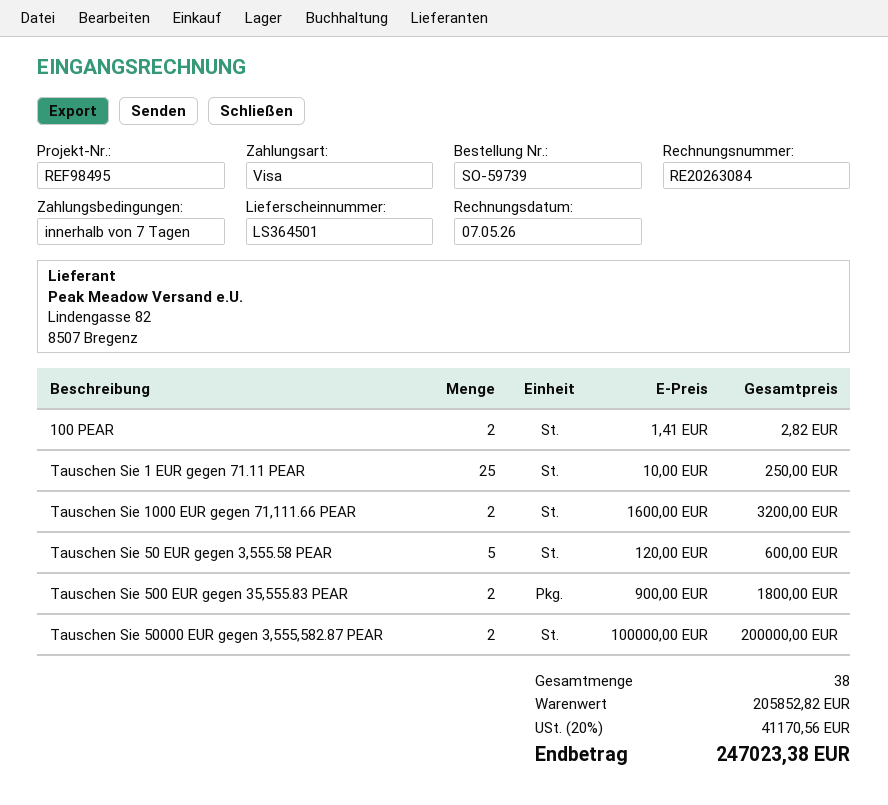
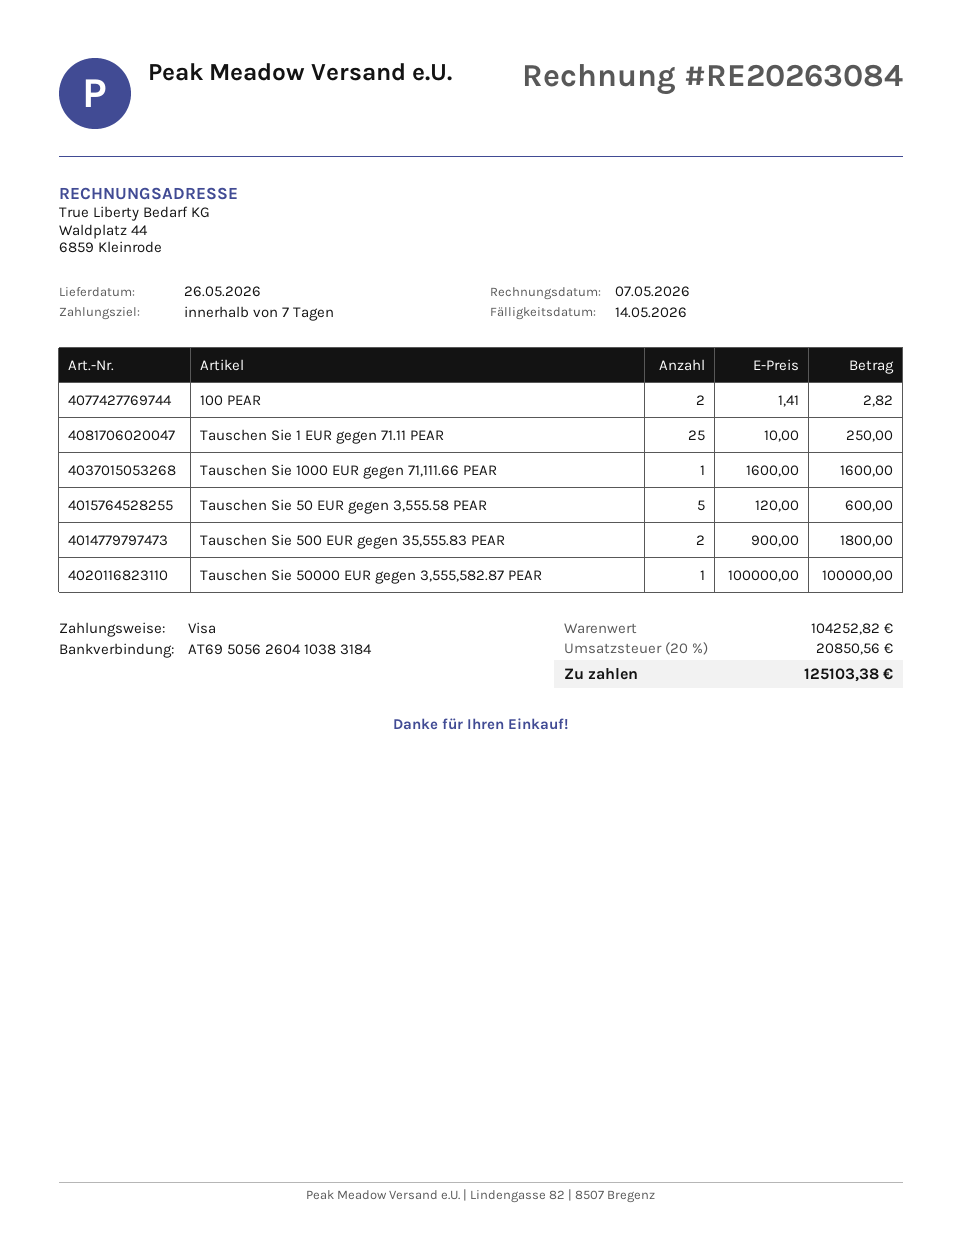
Tauschen Sie 1000 EUR gegen 71,111.66 PEAR: 2 x 1600.00 = 3200.00 -> 1 x 1600.00 = 1600.00
Tauschen Sie 50000 EUR gegen 3,555,582.87 PEAR: 2 x 100000.00 = 200000.00 -> 1 x 100000.00 = 100000.00
subtotal: 205852.82 -> 104252.82
tax: 20% = 41170.56 -> 20% = 20850.56
total: 247023.38 -> 125103.38

